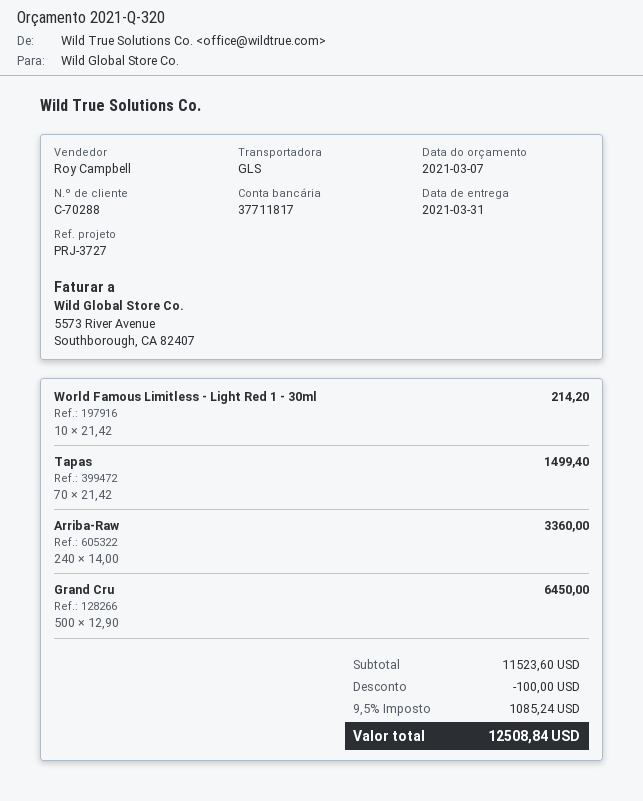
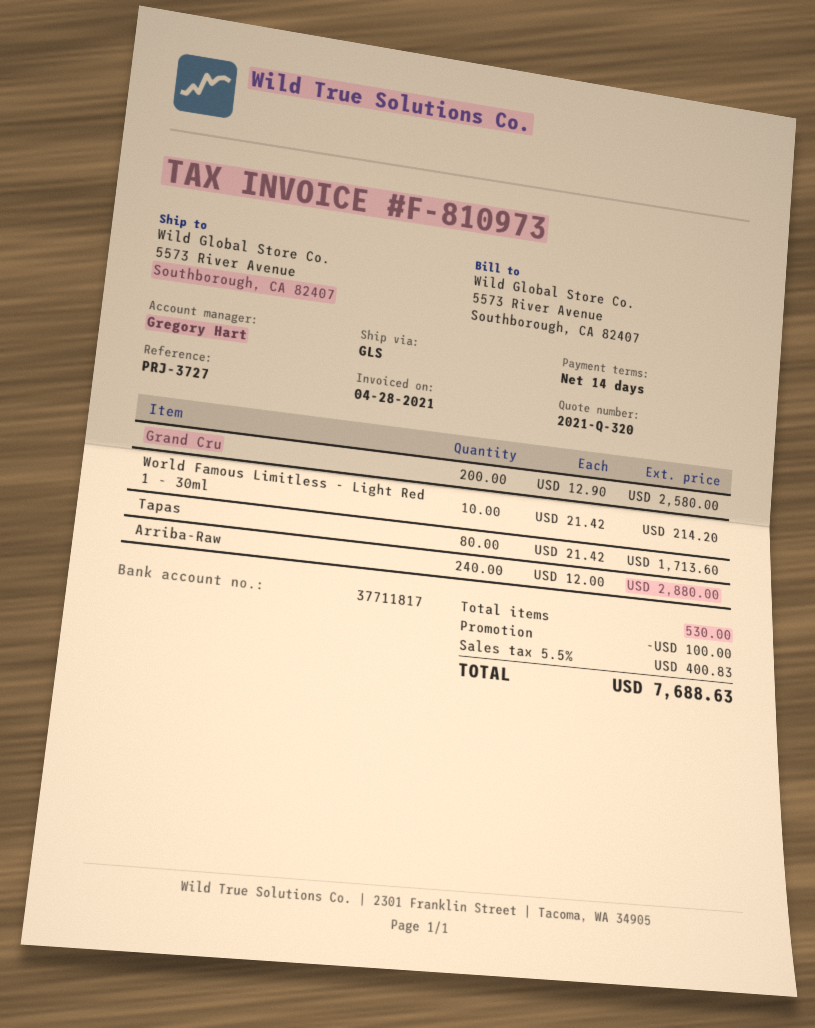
sales rep: Roy Campbell -> Gregory Hart
Tapas: 70 x 21.42 = 1499.40 -> 80 x 21.42 = 1713.60
Arriba-Raw: 240 x 14.00 = 3360.00 -> 240 x 12.00 = 2880.00
Grand Cru: 500 x 12.90 = 6450.00 -> 200 x 12.90 = 2580.00
tax: 9.5% = 1085.24 -> 5.5% = 400.83
total: 12508.84 -> 7688.63

